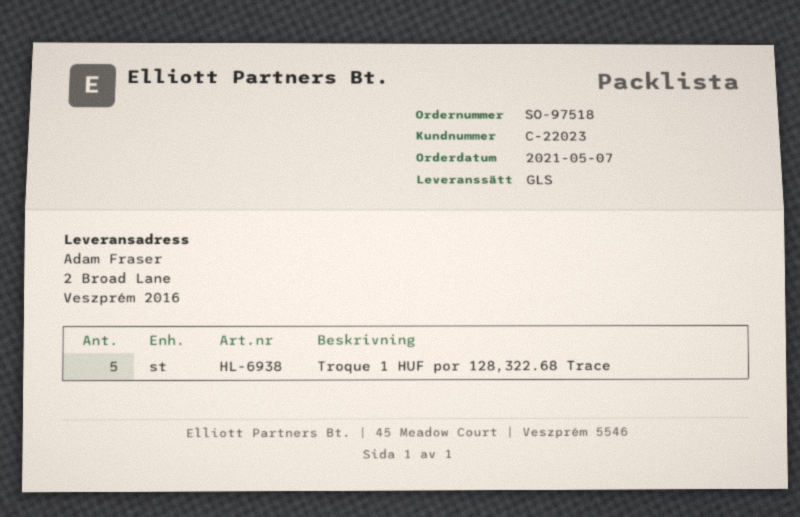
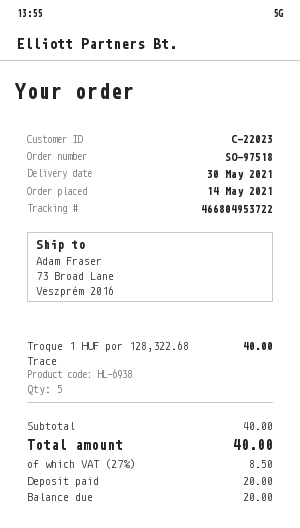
order date: 2021-05-07 -> 2021-05-14
ship to: 2 Broad Lane, Veszprém 2016 -> 73 Broad Lane, Veszprém 2016

